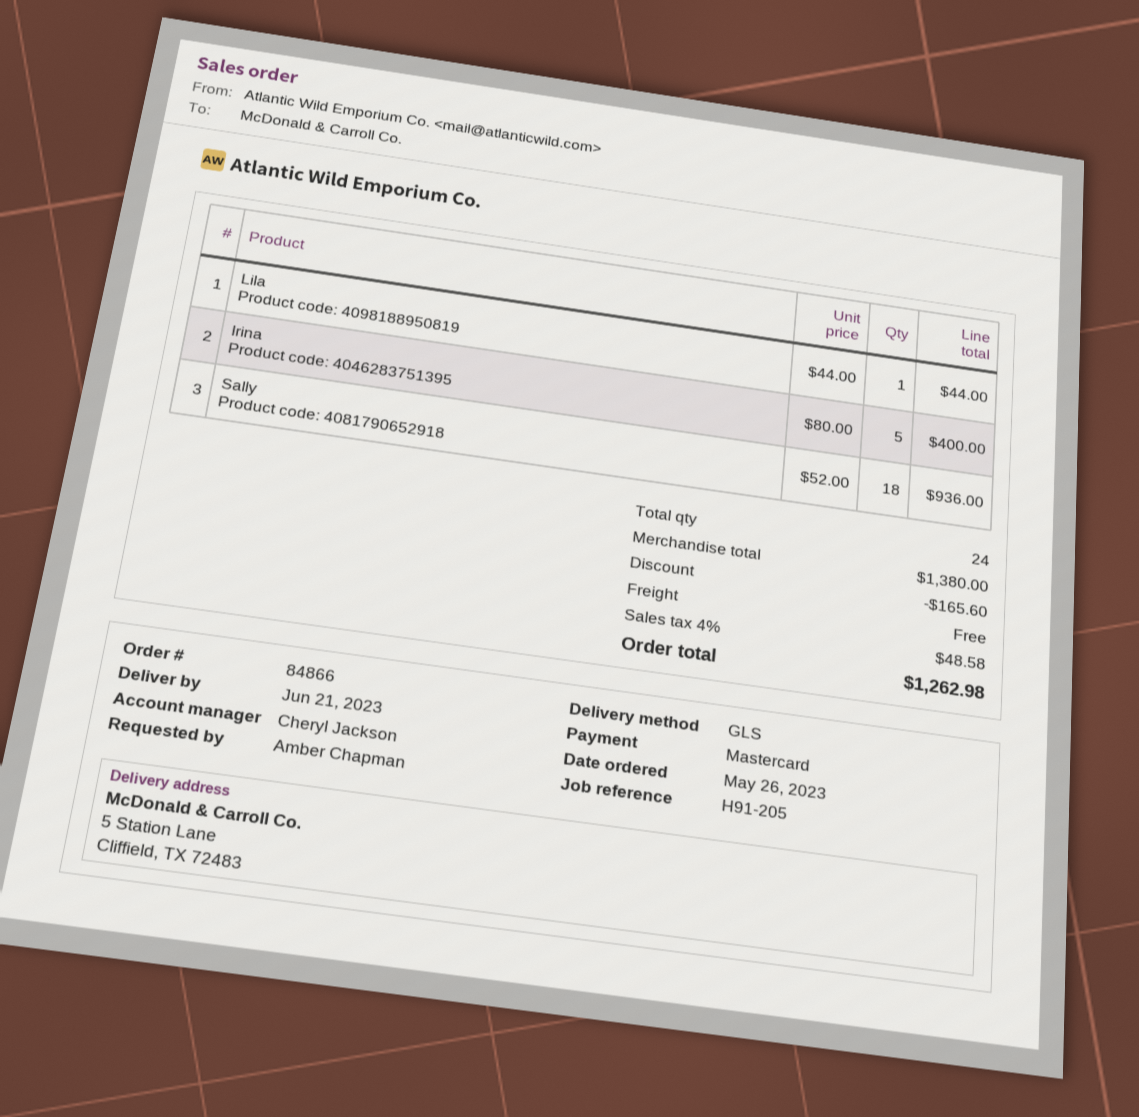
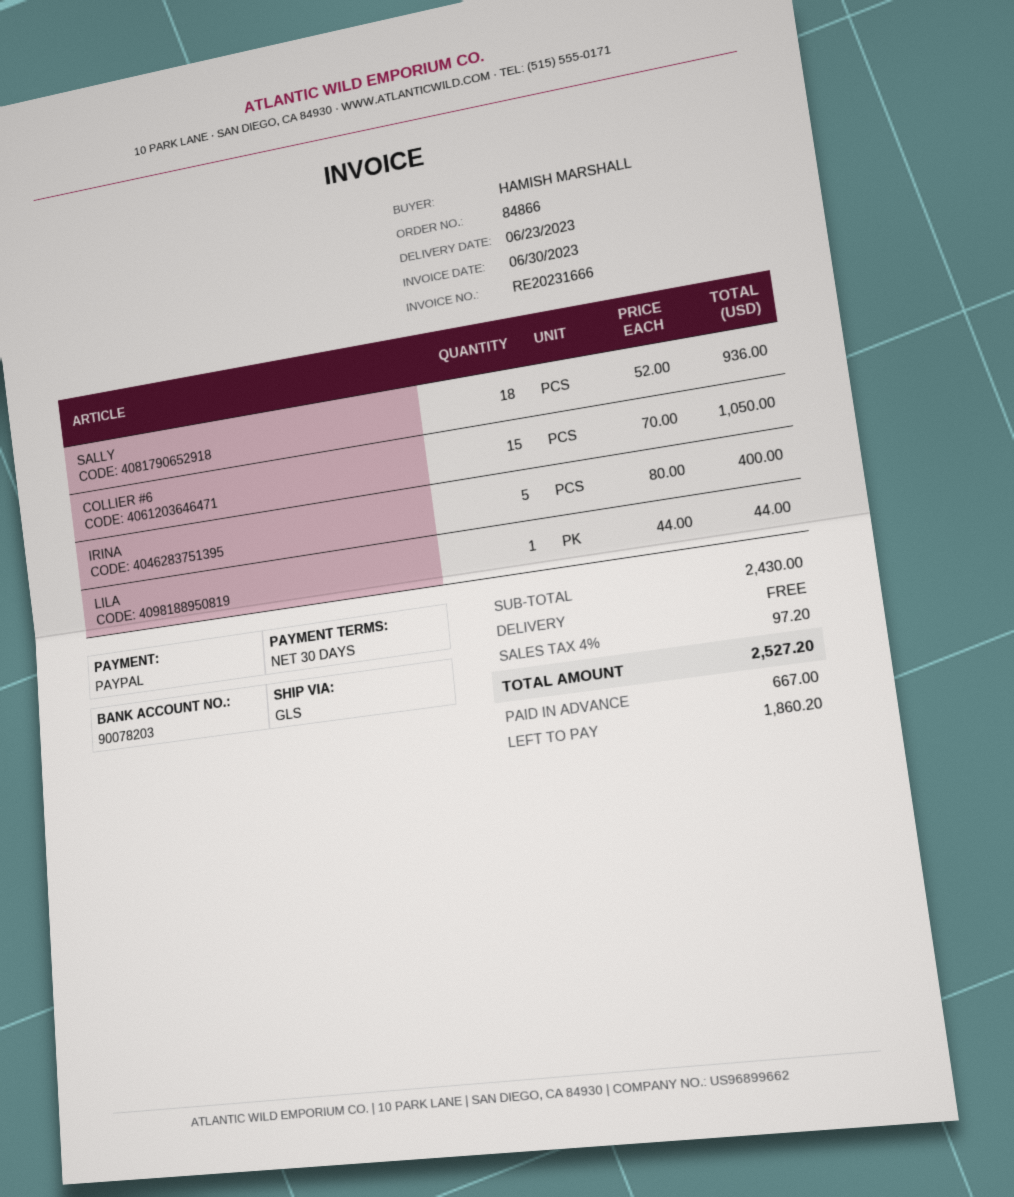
delivery date: 2023-06-21 -> 2023-06-23
ordered by: Amber Chapman -> HAMISH MARSHALL
payment method: Mastercard -> PayPal
COLLIER #6: none -> 15 x 70.00 = 1050.00
subtotal: 1380.00 -> 2430.00
discount: 165.60 -> none
tax: 4% = 48.58 -> 4% = 97.20
total: 1262.98 -> 2527.20

